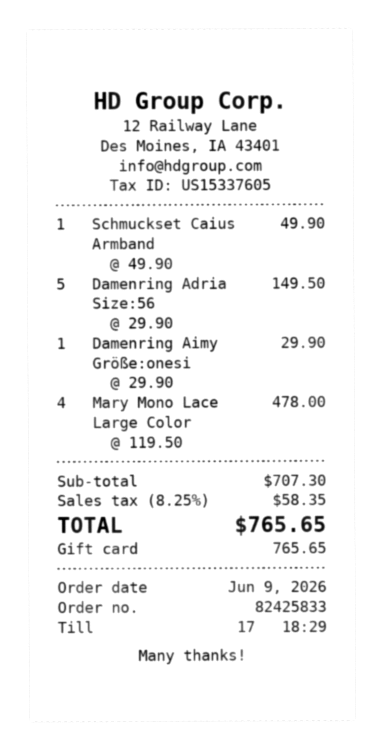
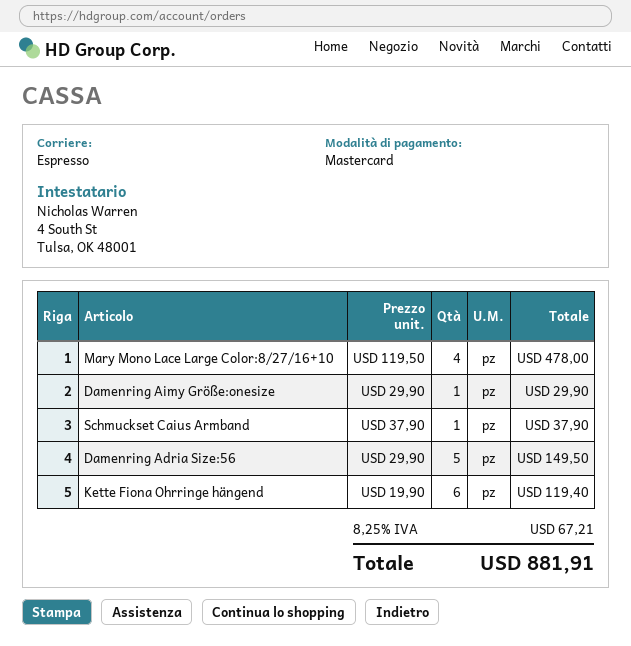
payment method: gift card -> Mastercard
Schmuckset Caius Armband: 1 x 49.90 = 49.90 -> 1 x 37.90 = 37.90
Kette Fiona Ohrringe hängend: none -> 6 x 19.90 = 119.40
tax: 8.25% = 58.35 -> 8.25% = 67.21
total: 765.65 -> 881.91

